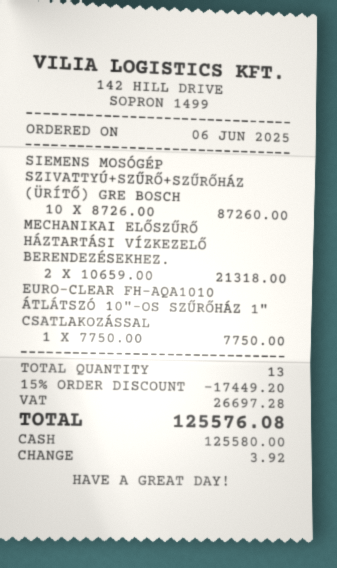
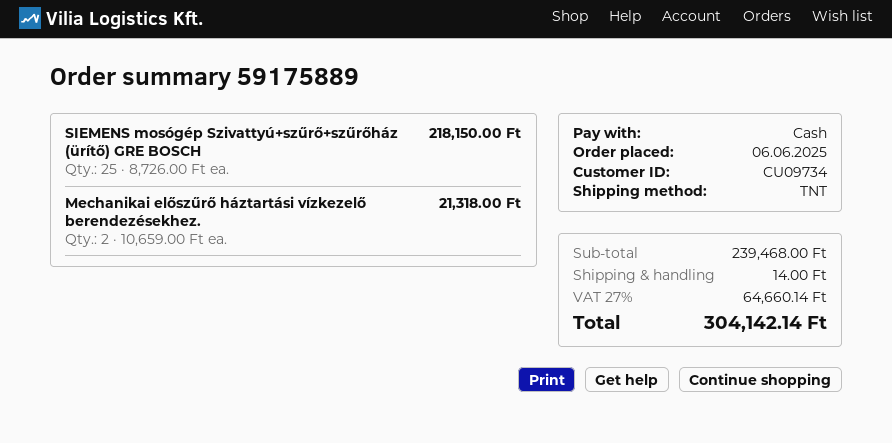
SIEMENS MOSÓGÉP SZIVATTYÚ+SZŰRŐ+SZŰRŐHÁZ (ÜRÍTŐ) GRE BOSCH: 10 x 8726.00 = 87260.00 -> 25 x 8726.00 = 218150.00
EURO-CLEAR FH-AQA1010 ÁTLÁTSZÓ 10"-OS SZŰRŐHÁZ 1" CSATLAKOZÁSSAL: 1 x 7750.00 = 7750.00 -> none
discount: 15% = 17449.20 -> none
shipping: none -> 14.00
tax: 26697.28 -> 64660.14
total: 125576.08 -> 304142.14

